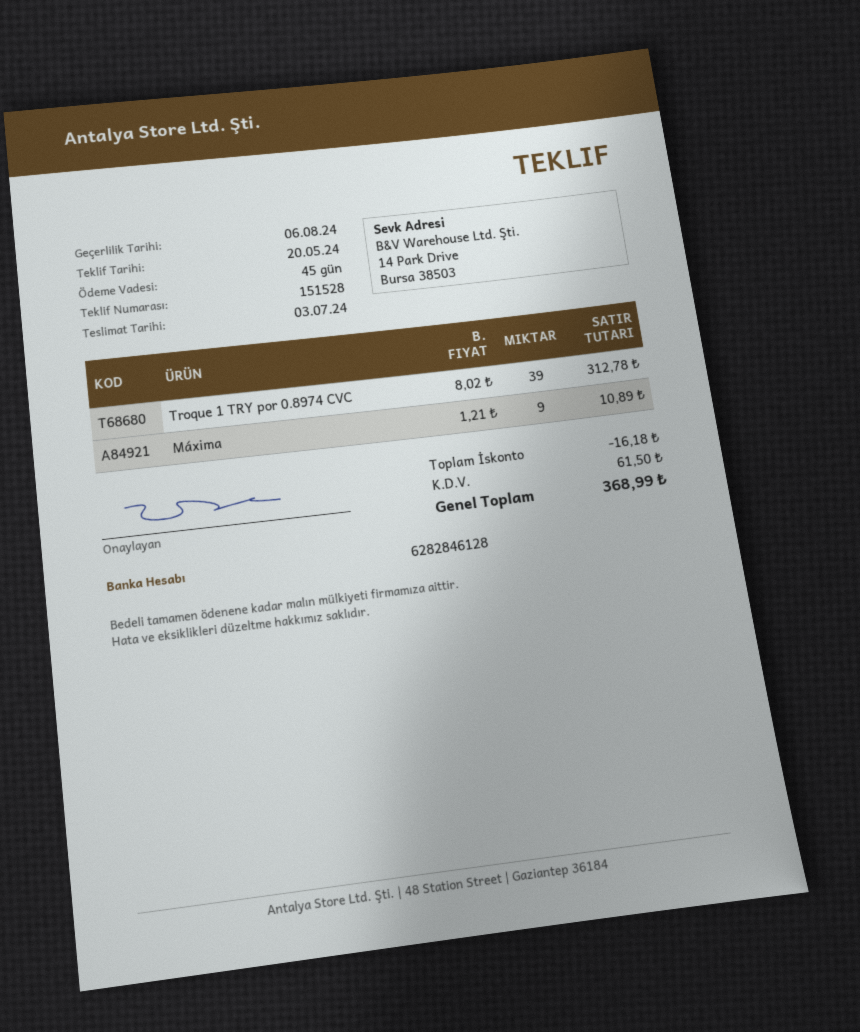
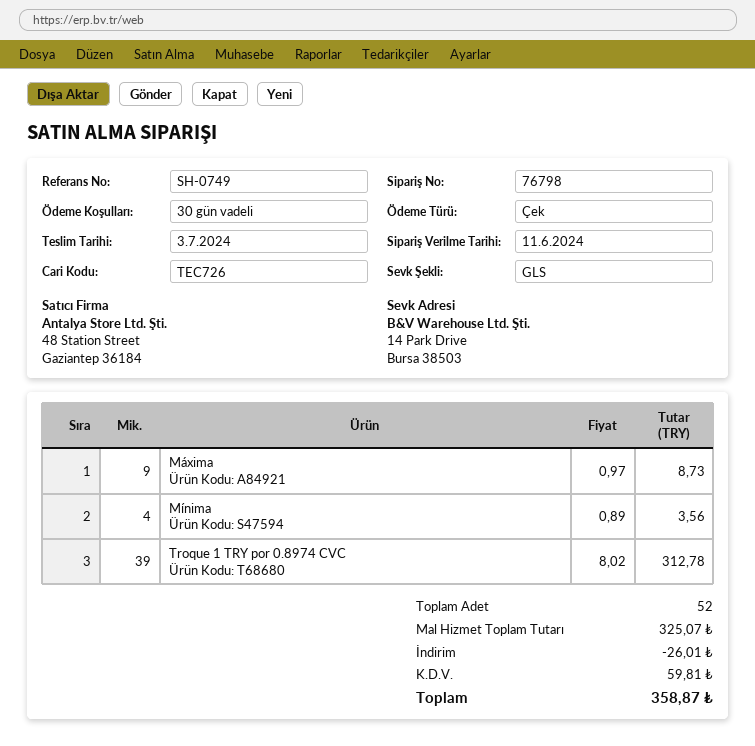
payment terms: 45 days -> 30 days
Máxima: 9 x 1.21 = 10.89 -> 9 x 0.97 = 8.73
Mínima: none -> 4 x 0.89 = 3.56
discount: 16.18 -> 26.01
tax: 61.50 -> 59.81
total: 368.99 -> 358.87

